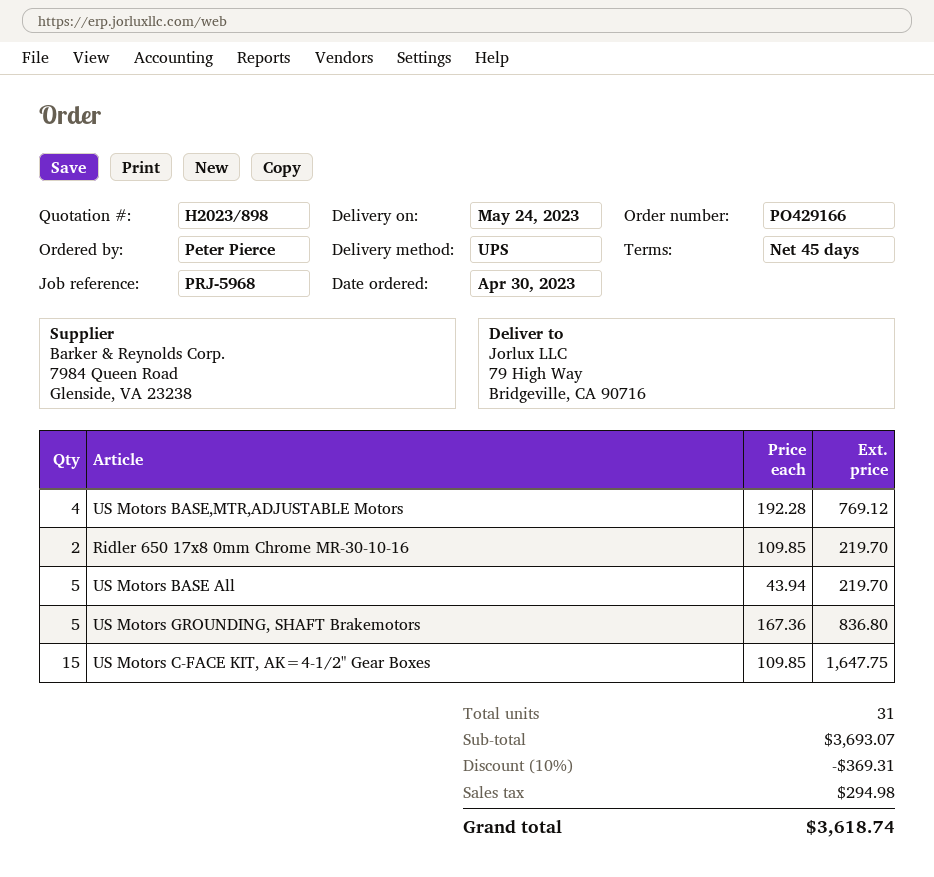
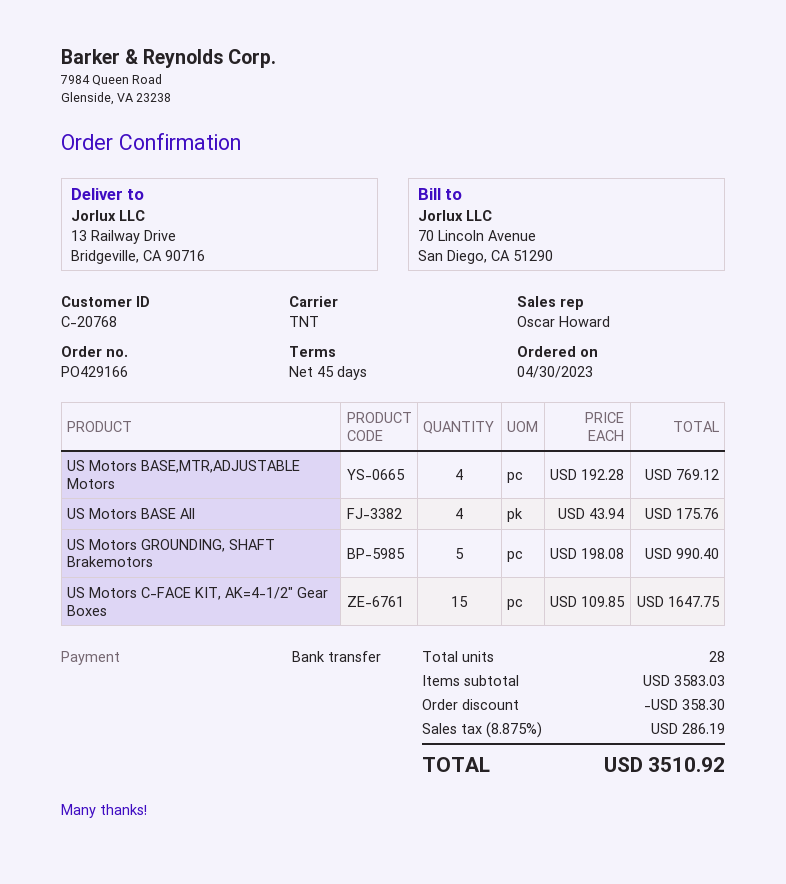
shipping method: UPS -> TNT
ship to: 79 High Way, Bridgeville, CA 90716 -> 13 Railway Drive, Bridgeville, CA 90716
Ridler 650 17x8 0mm Chrome MR-30-10-16: 2 x 109.85 = 219.70 -> none
US Motors BASE All: 5 x 43.94 = 219.70 -> 4 x 43.94 = 175.76
US Motors GROUNDING, SHAFT Brakemotors: 5 x 167.36 = 836.80 -> 5 x 198.08 = 990.40
total quantity: 31 -> 28
subtotal: 3693.07 -> 3583.03
discount: 369.31 -> 358.30
tax: 294.98 -> 286.19
total: 3618.74 -> 3510.92

